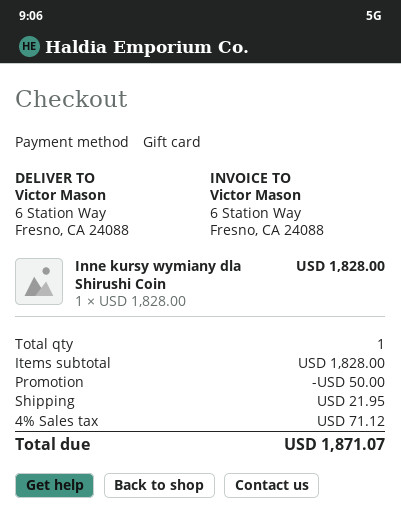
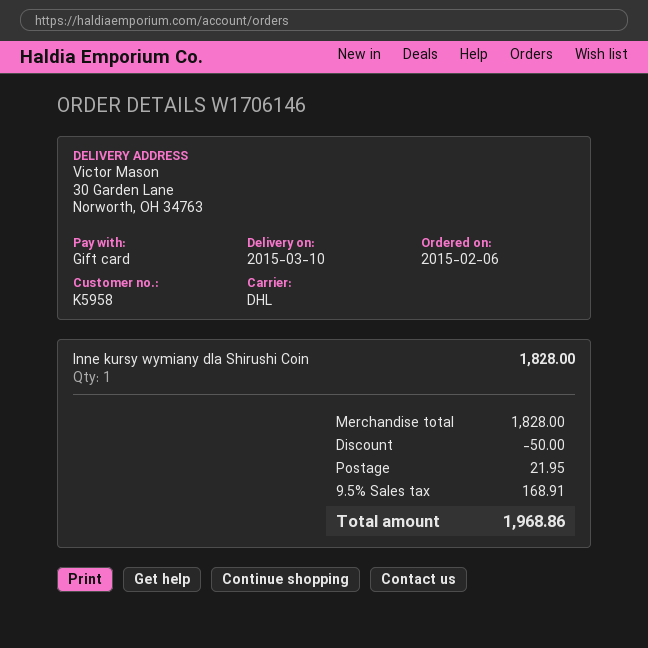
ship to: 6 Station Way, Fresno, CA 24088 -> 30 Garden Lane, Norworth, OH 34763
tax: 4% = 71.12 -> 9.5% = 168.91
total: 1871.07 -> 1968.86

